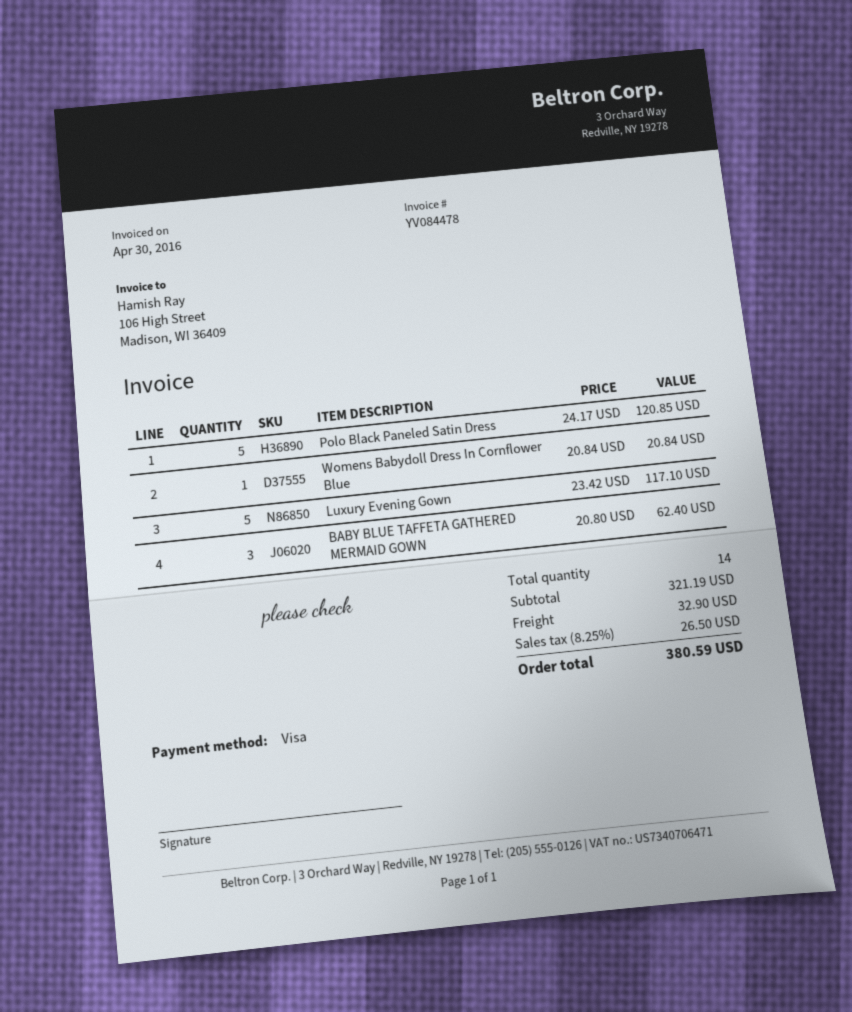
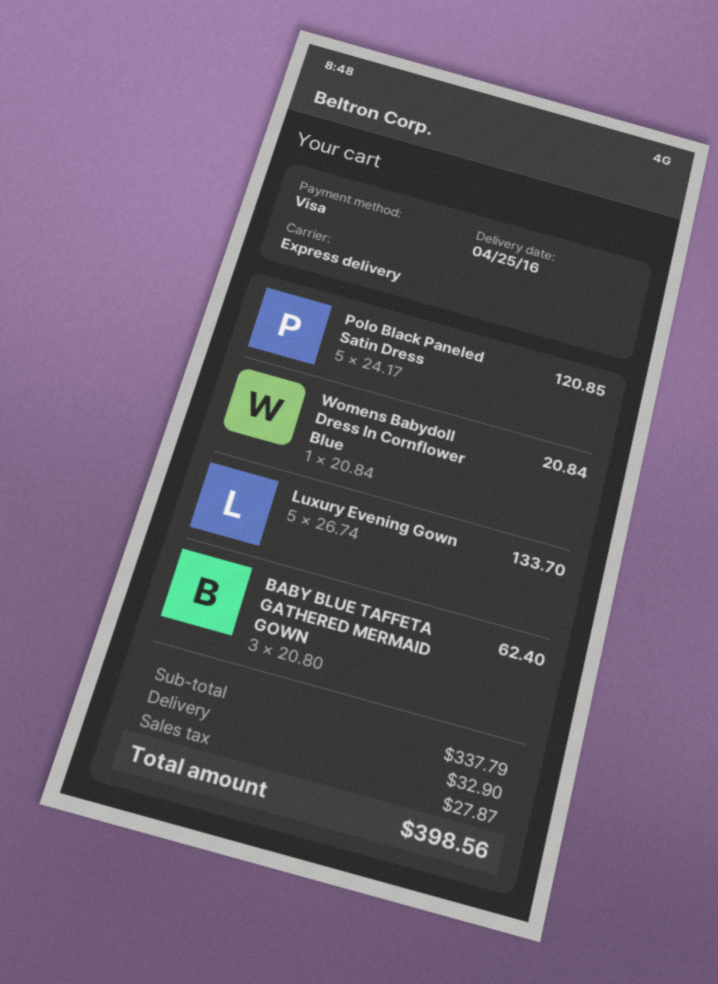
Luxury Evening Gown: 5 x 23.42 = 117.10 -> 5 x 26.74 = 133.70
subtotal: 321.19 -> 337.79
tax: 26.50 -> 27.87
total: 380.59 -> 398.56

